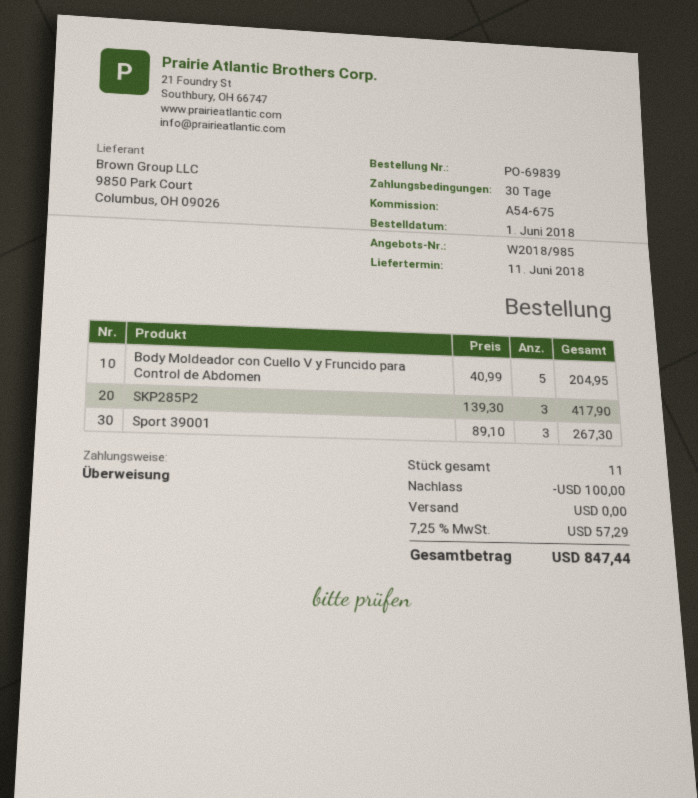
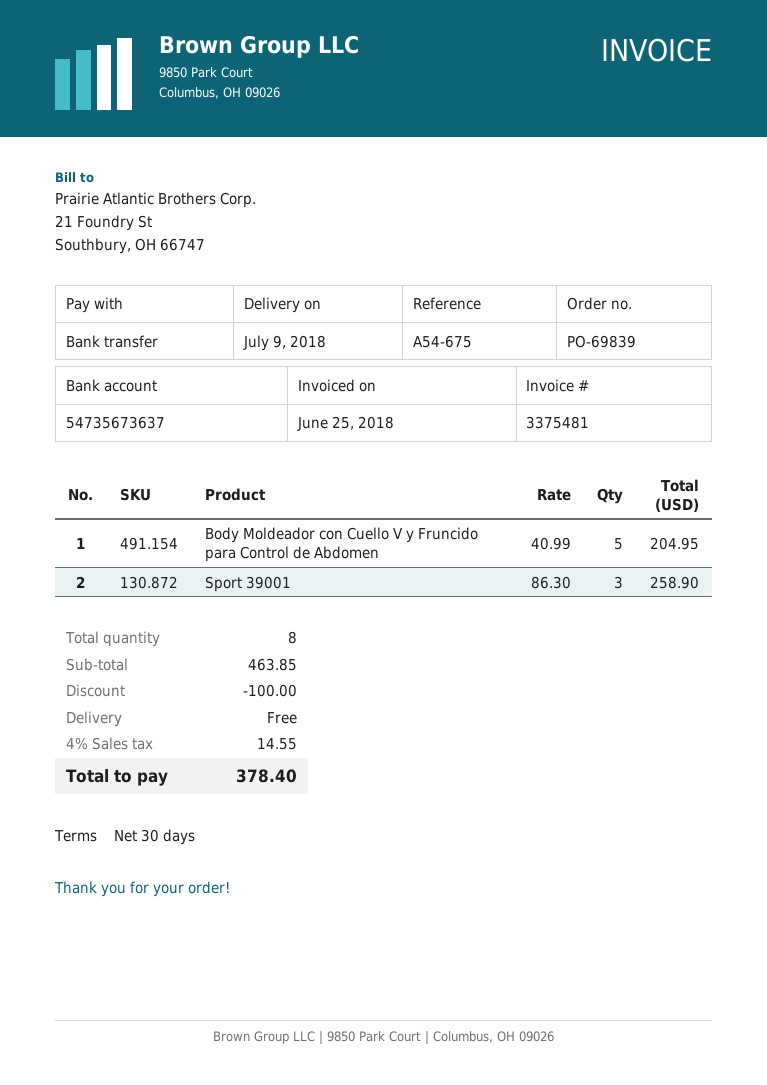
delivery date: 2018-06-11 -> 2018-07-09
SKP285P2: 3 x 139.30 = 417.90 -> none
Sport 39001: 3 x 89.10 = 267.30 -> 3 x 86.30 = 258.90
total quantity: 11 -> 8
tax: 7.25% = 57.29 -> 4% = 14.55
total: 847.44 -> 378.40

